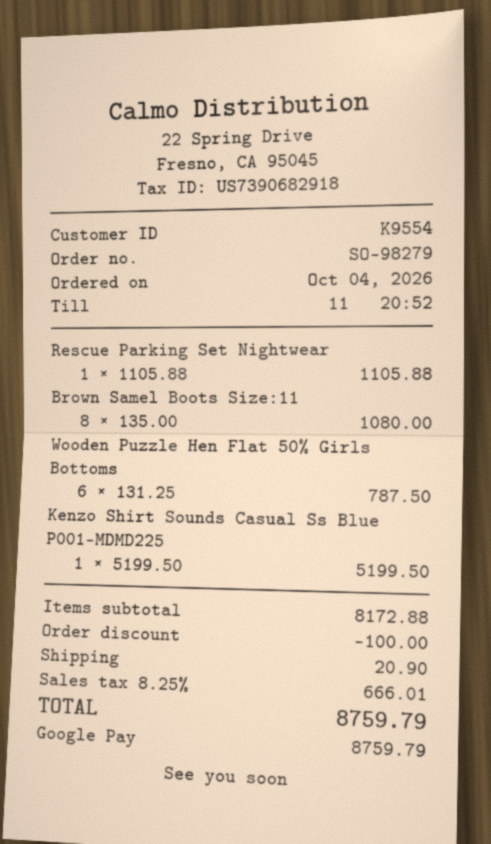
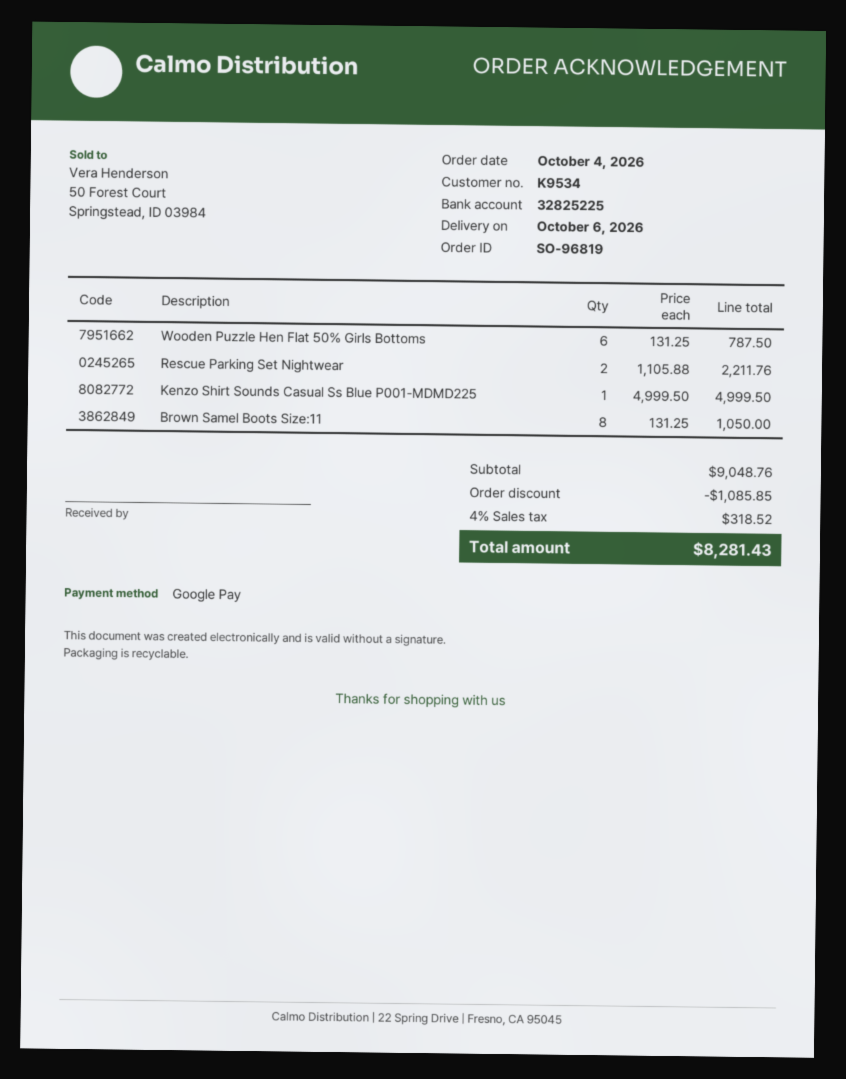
order number: SO-98279 -> SO-96819
customer number: K9554 -> K9534
Rescue Parking Set Nightwear: 1 x 1105.88 = 1105.88 -> 2 x 1105.88 = 2211.76
Brown Samel Boots Size:11: 8 x 135.00 = 1080.00 -> 8 x 131.25 = 1050.00
Kenzo Shirt Sounds Casual Ss Blue P001-MDMD225: 1 x 5199.50 = 5199.50 -> 1 x 4999.50 = 4999.50
subtotal: 8172.88 -> 9048.76
discount: 100.00 -> 1085.85
shipping: 20.90 -> none
tax: 8.25% = 666.01 -> 4% = 318.52
total: 8759.79 -> 8281.43

